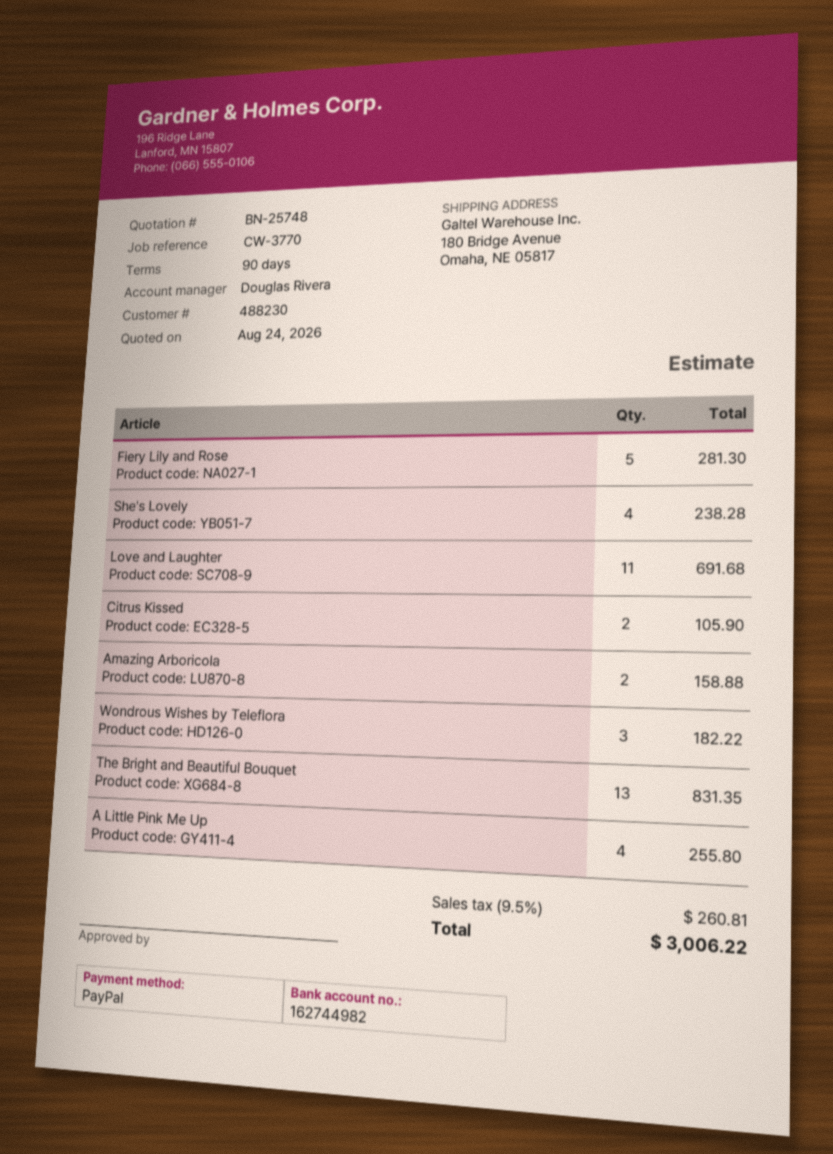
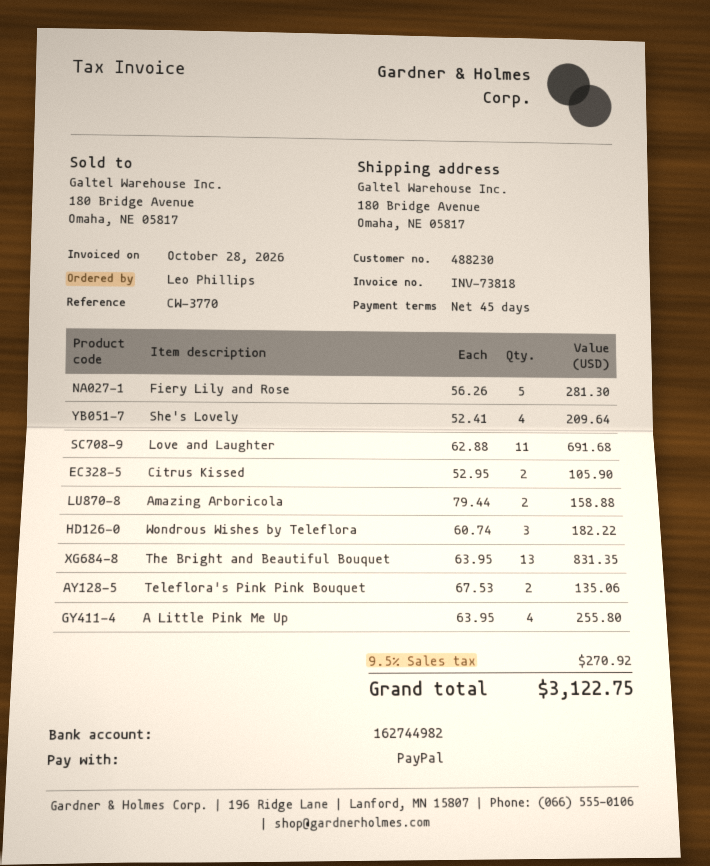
payment terms: 90 days -> 45 days
She's Lovely: 4 for 238.28 -> 4 for 209.64
Teleflora's Pink Pink Bouquet: none -> 2 for 135.06
tax: 9.5% = 260.81 -> 9.5% = 270.92
total: 3006.22 -> 3122.75

